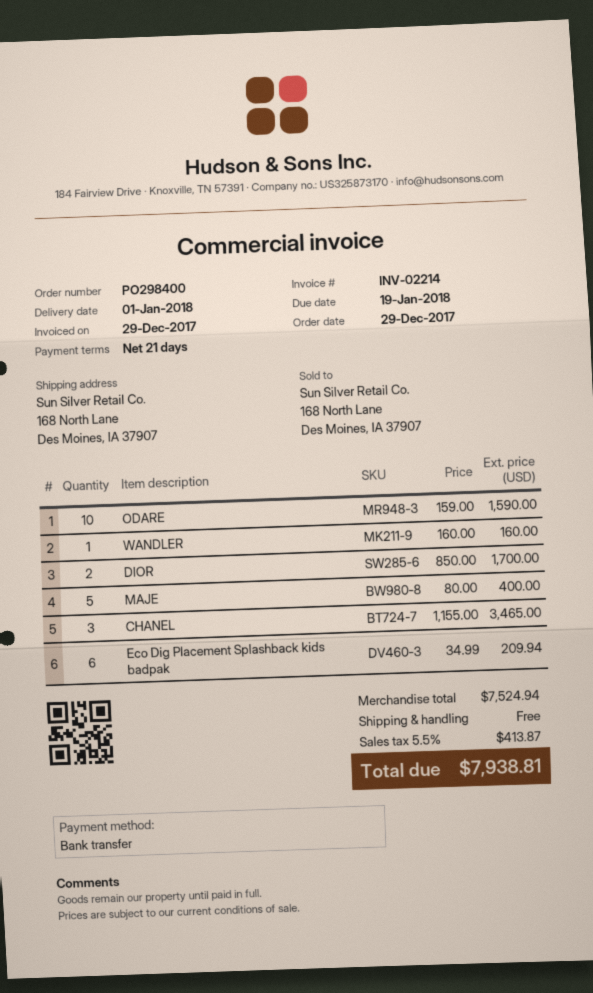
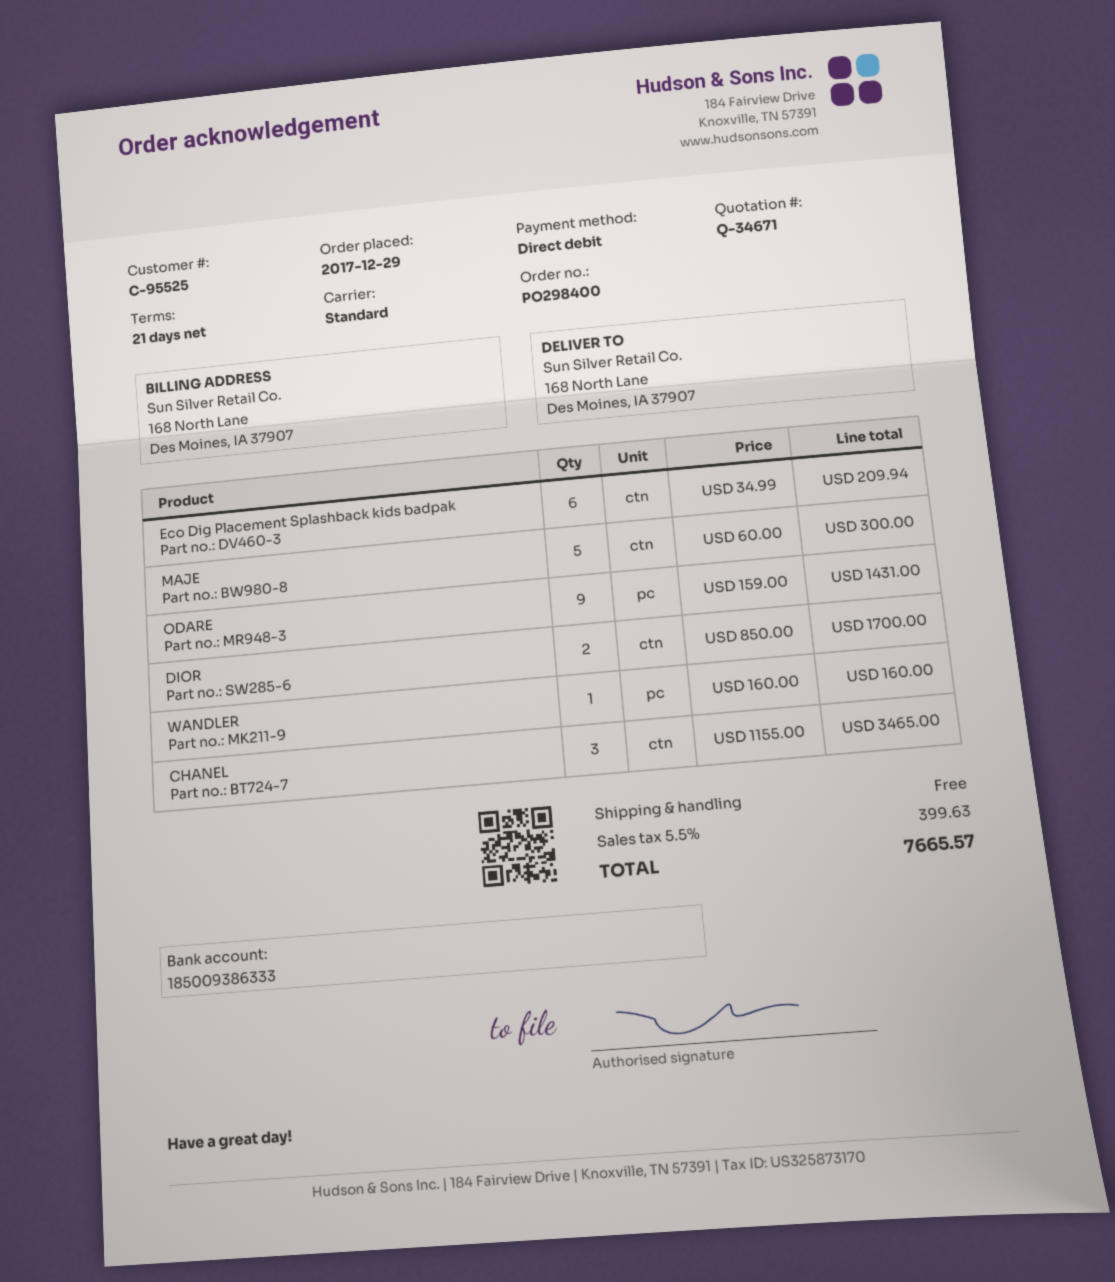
payment method: bank transfer -> direct debit
ODARE: 10 x 159.00 = 1590.00 -> 9 x 159.00 = 1431.00
MAJE: 5 x 80.00 = 400.00 -> 5 x 60.00 = 300.00
tax: 5.5% = 413.87 -> 5.5% = 399.63
total: 7938.81 -> 7665.57

